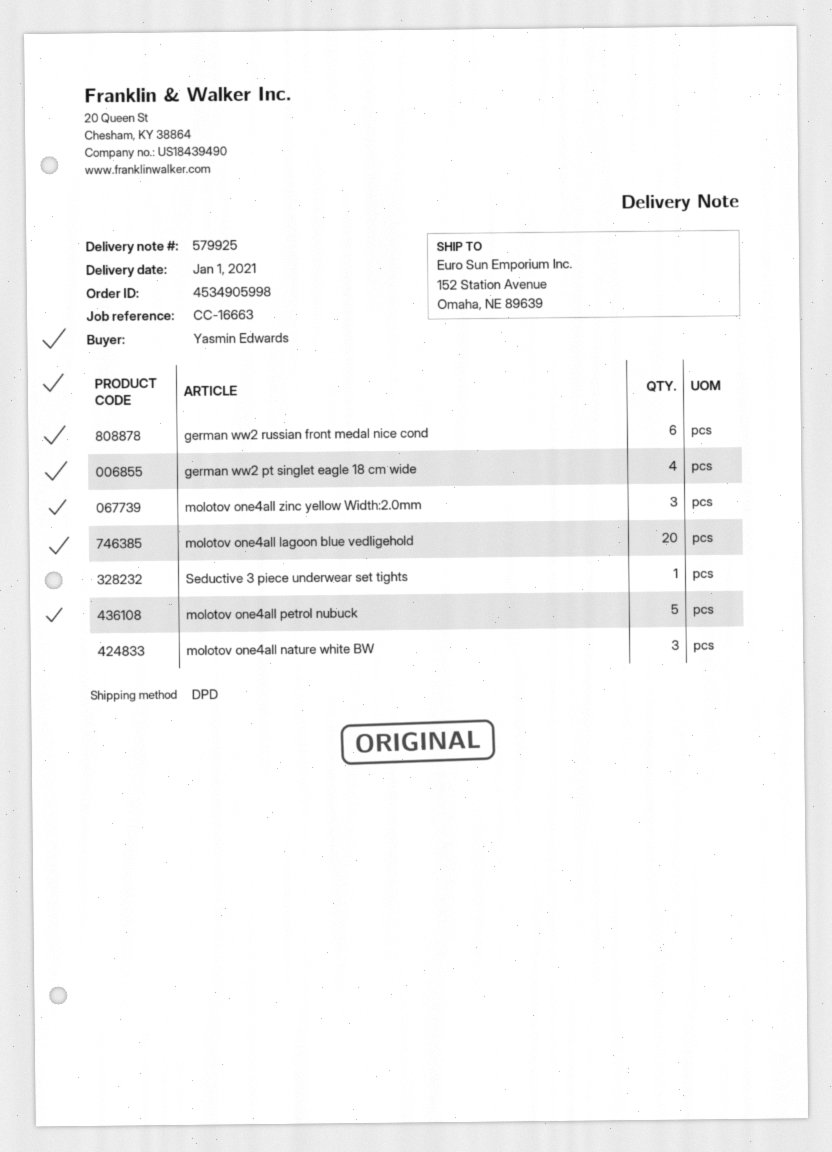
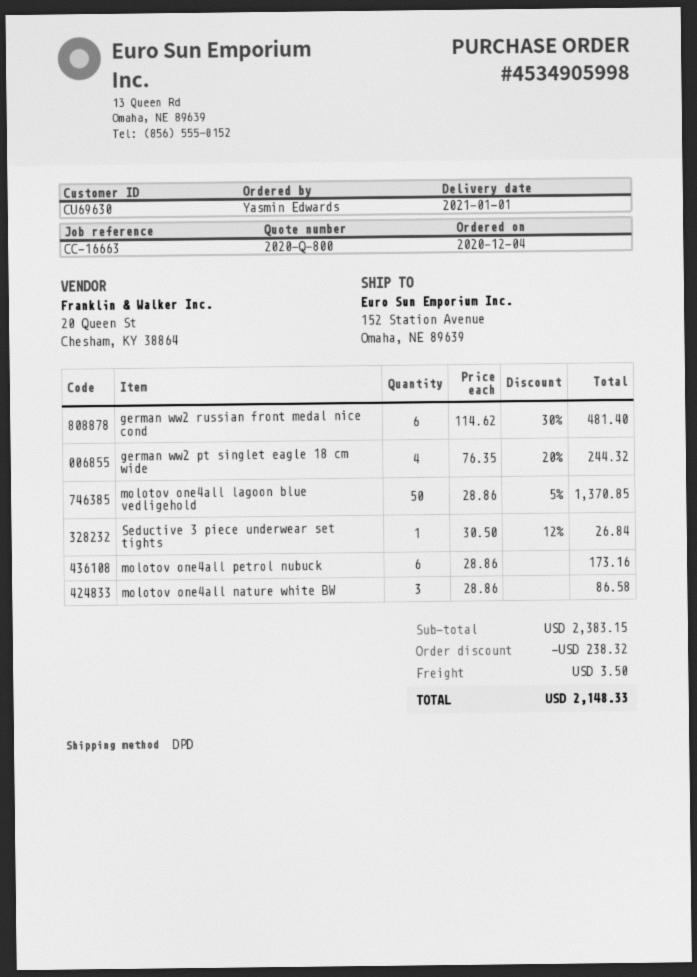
molotov one4all zinc yellow Width:2.0mm: 3 -> none
molotov one4all lagoon blue vedligehold: 20 -> 50
molotov one4all petrol nubuck: 5 -> 6

